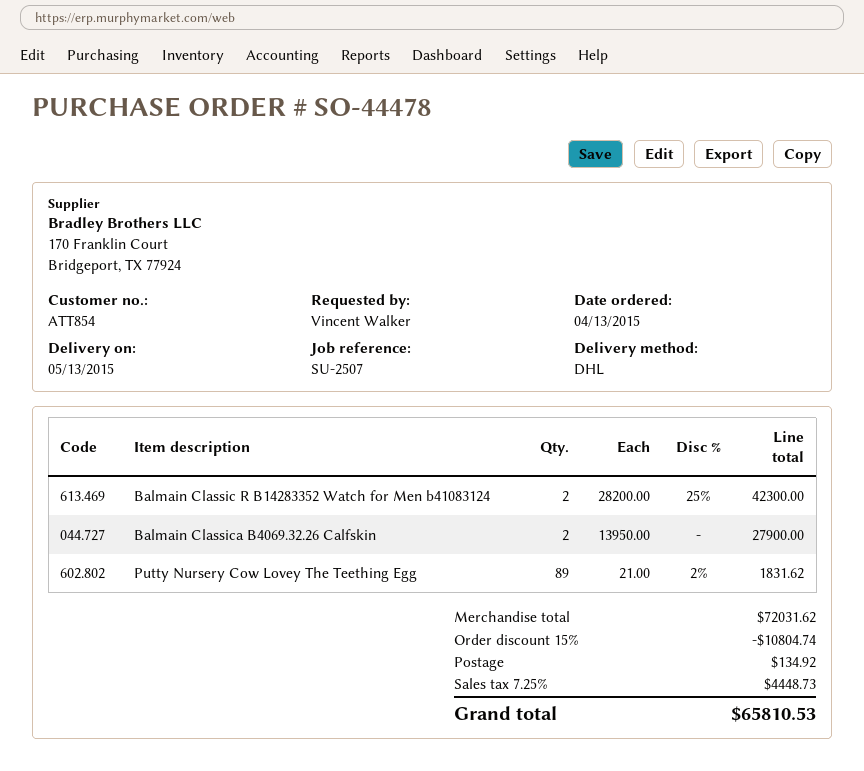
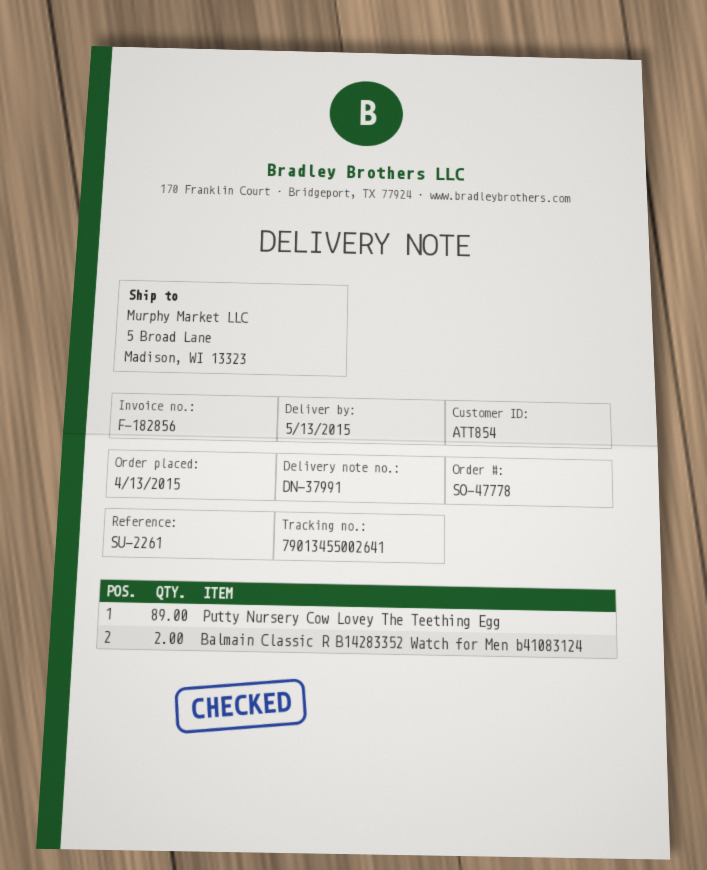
order number: SO-44478 -> SO-47778
reference: SU-2507 -> SU-2261
Balmain Classica B4069.32.26 Calfskin: 2 -> none

